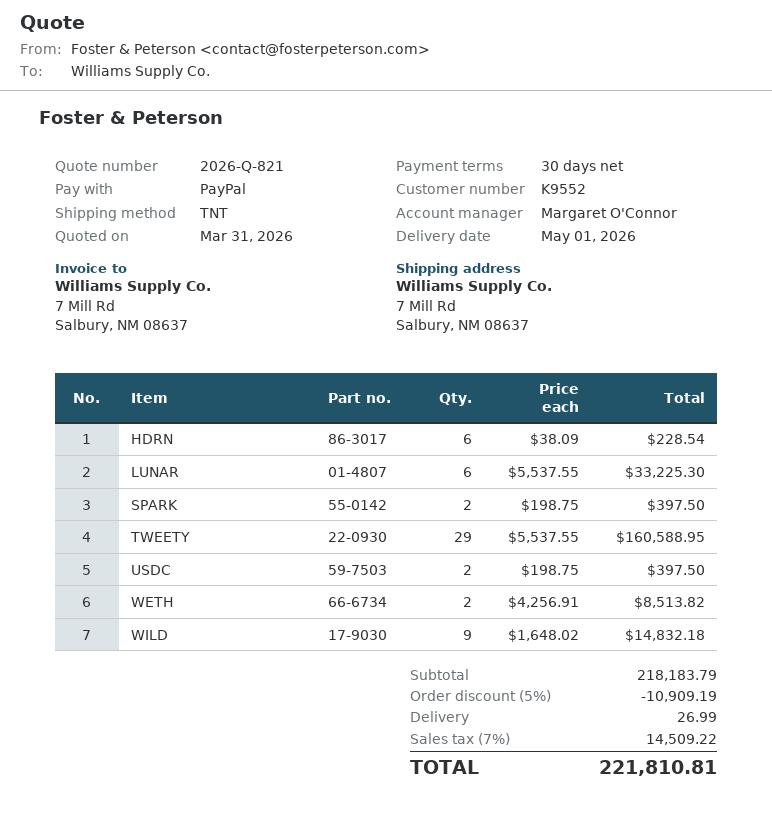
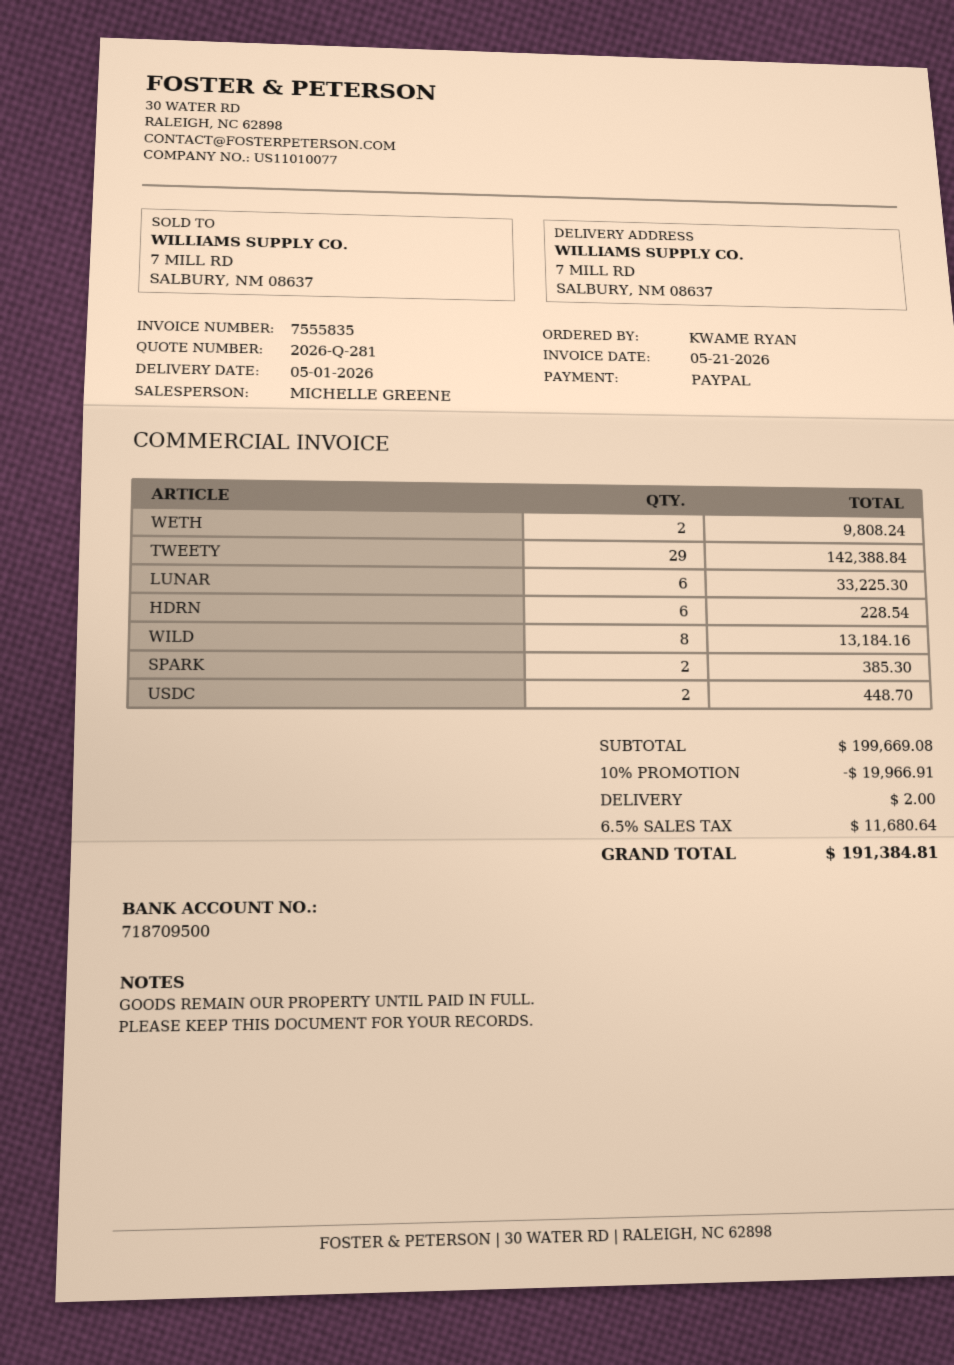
quote number: 2026-Q-821 -> 2026-Q-281
sales rep: Margaret O'Connor -> MICHELLE GREENE
SPARK: 2 for 397.50 -> 2 for 385.30
TWEETY: 29 for 160588.95 -> 29 for 142388.84
USDC: 2 for 397.50 -> 2 for 448.70
WETH: 2 for 8513.82 -> 2 for 9808.24
WILD: 9 for 14832.18 -> 8 for 13184.16
subtotal: 218183.79 -> 199669.08
discount: 5% = 10909.19 -> 10% = 19966.91
shipping: 26.99 -> 2.00
tax: 7% = 14509.22 -> 6.5% = 11680.64
total: 221810.81 -> 191384.81

